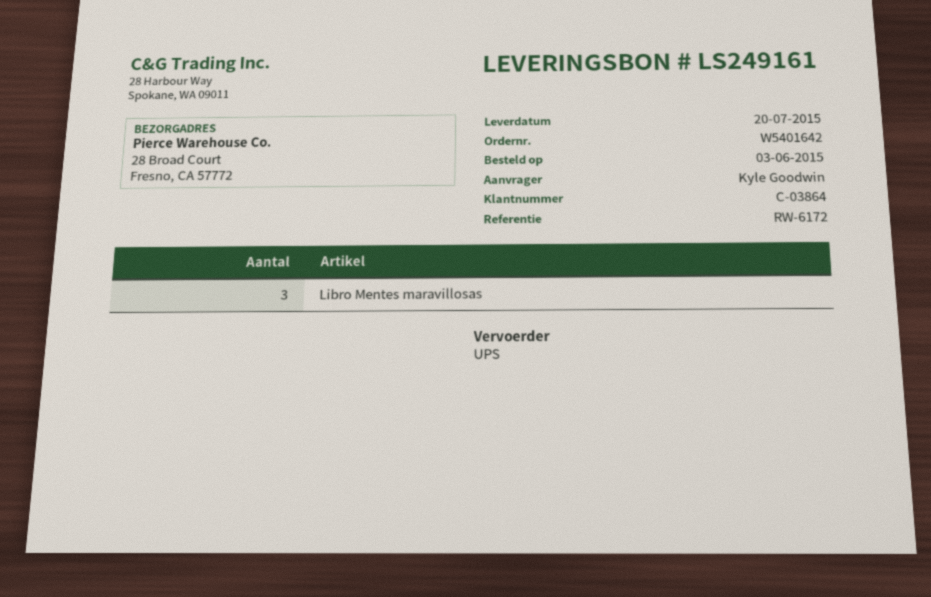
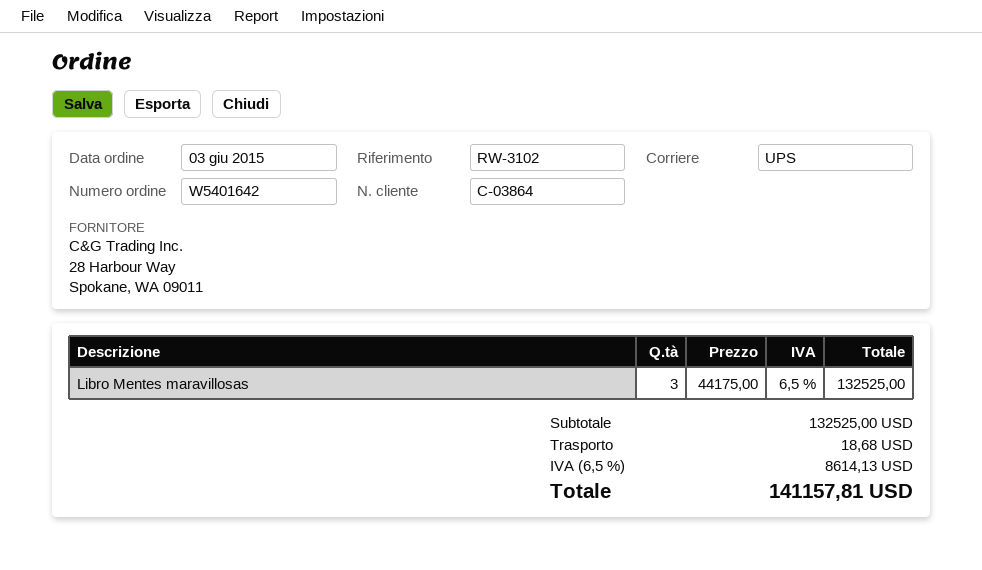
reference: RW-6172 -> RW-3102

